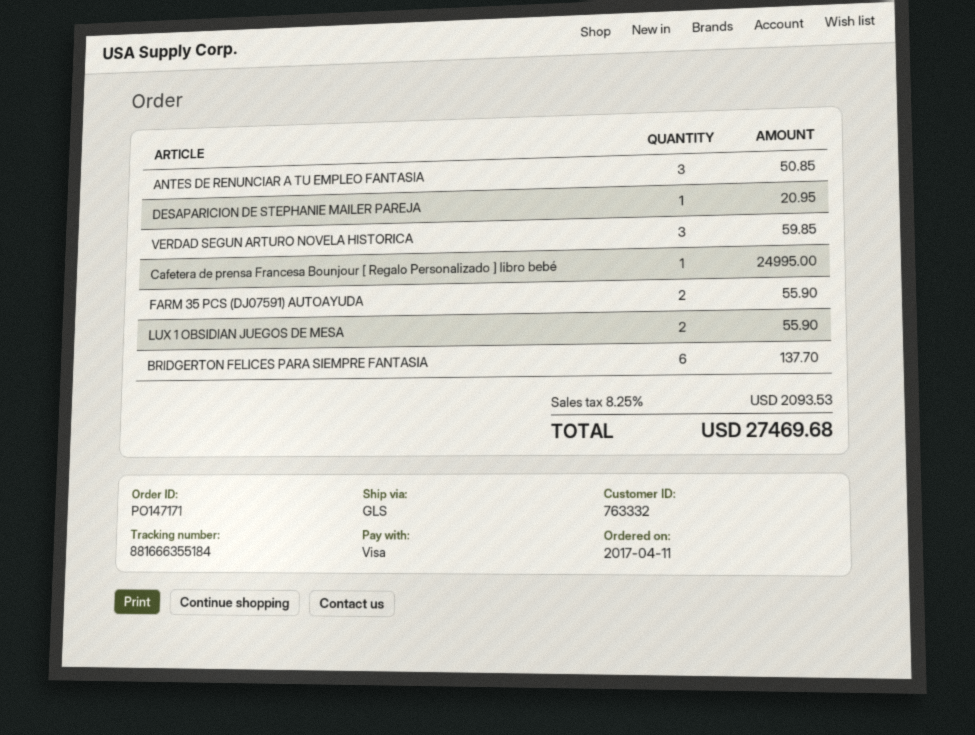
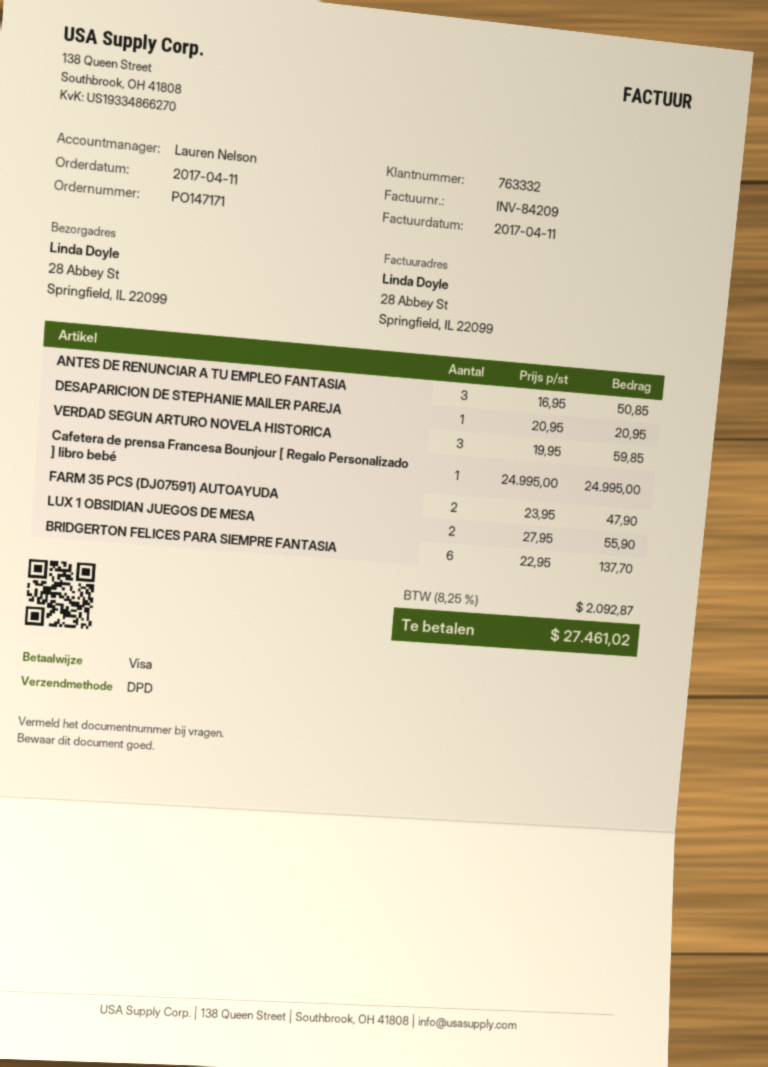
shipping method: GLS -> DPD
FARM 35 PCS (DJ07591) AUTOAYUDA: 2 for 55.90 -> 2 for 47.90
tax: 8.25% = 2093.53 -> 8.25% = 2092.87
total: 27469.68 -> 27461.02

